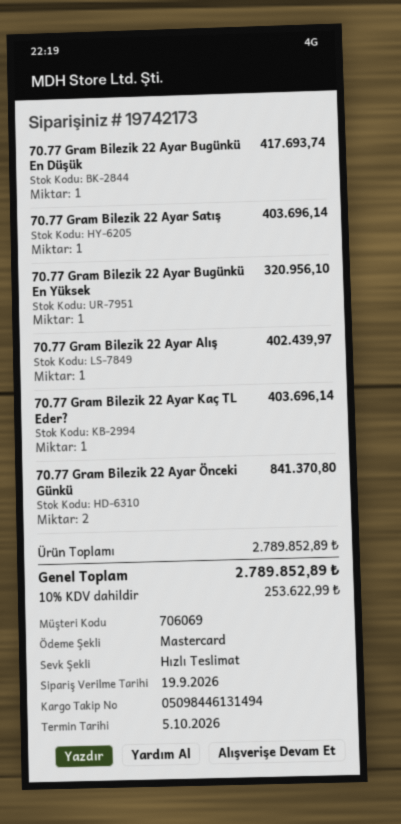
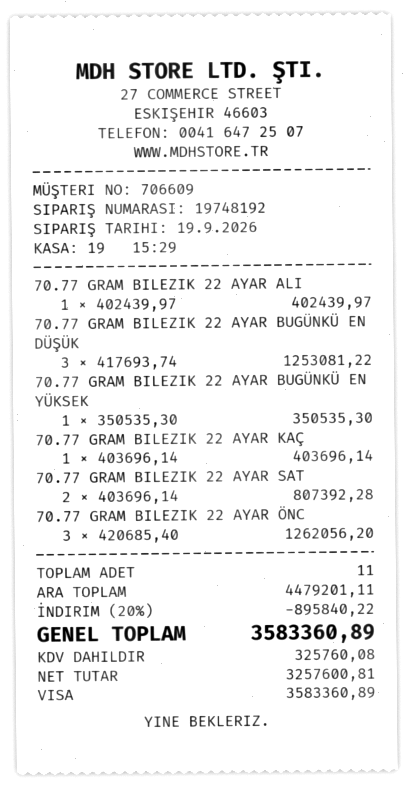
order number: 19742173 -> 19748192
customer number: 706069 -> 706609
payment method: Mastercard -> Visa
70.77 Gram Bilezik 22 Ayar Bugünkü En Düşük: 1 for 417693.74 -> 3 for 1253081.22
70.77 Gram Bilezik 22 Ayar Satış: 1 for 403696.14 -> 2 for 807392.28
70.77 Gram Bilezik 22 Ayar Bugünkü En Yüksek: 1 for 320956.10 -> 1 for 350535.30
70.77 Gram Bilezik 22 Ayar Önceki Günkü: 2 for 841370.80 -> 3 for 1262056.20
subtotal: 2789852.89 -> 4479201.11
discount: none -> 20% = 895840.22
tax: 253622.99 -> 325760.08
total: 2789852.89 -> 3583360.89

